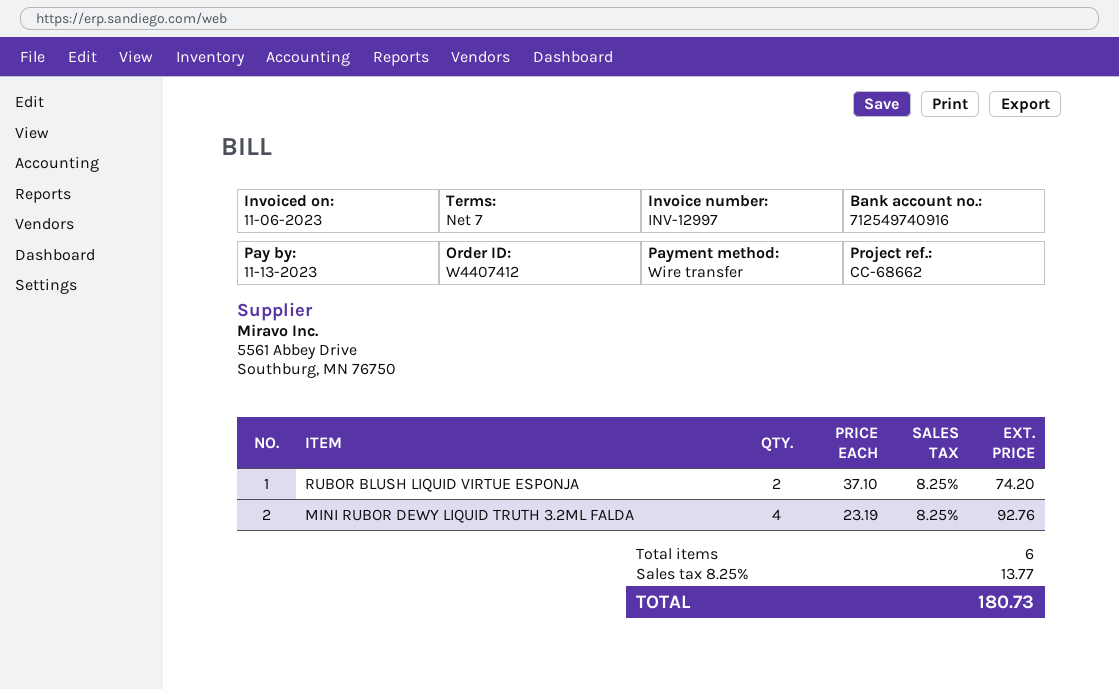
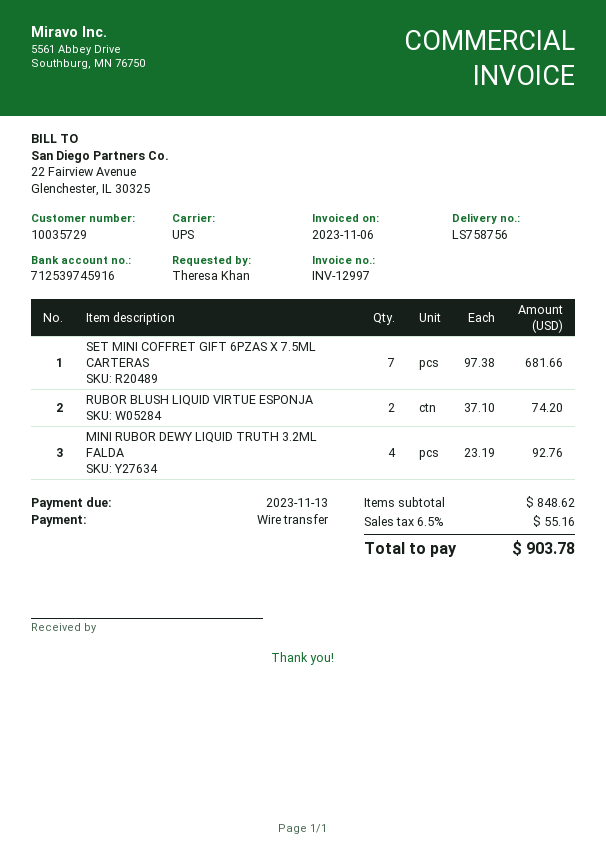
bank account: 712549740916 -> 712539745916
SET MINI COFFRET GIFT 6PZAS X 7.5ML CARTERAS: none -> 7 x 97.38 = 681.66
tax: 8.25% = 13.77 -> 6.5% = 55.16
total: 180.73 -> 903.78

